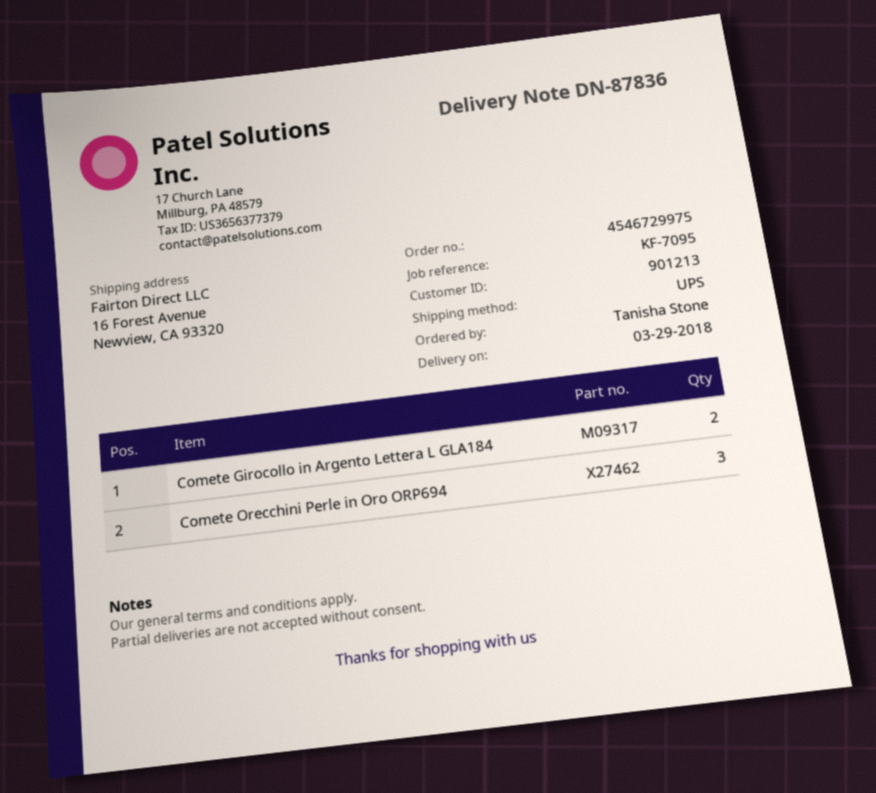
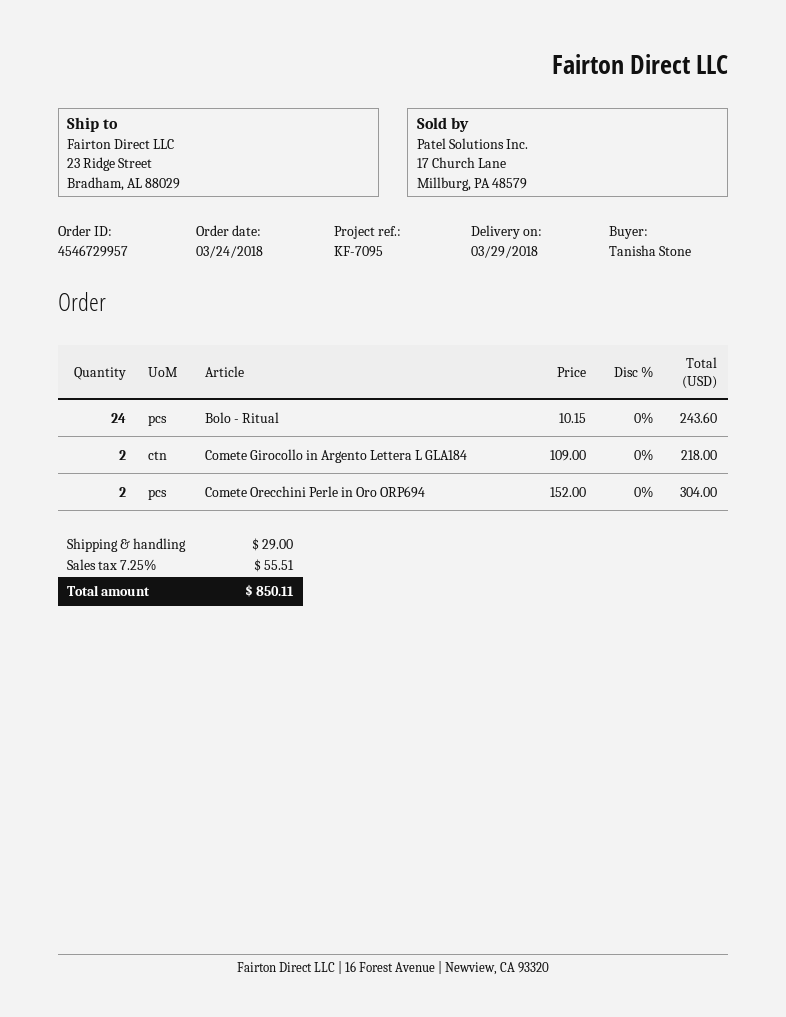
order number: 4546729975 -> 4546729957
ship to: 16 Forest Avenue, Newview, CA 93320 -> 23 Ridge Street, Bradham, AL 88029
Comete Orecchini Perle in Oro ORP694: 3 -> 2
Bolo - Ritual: none -> 24

